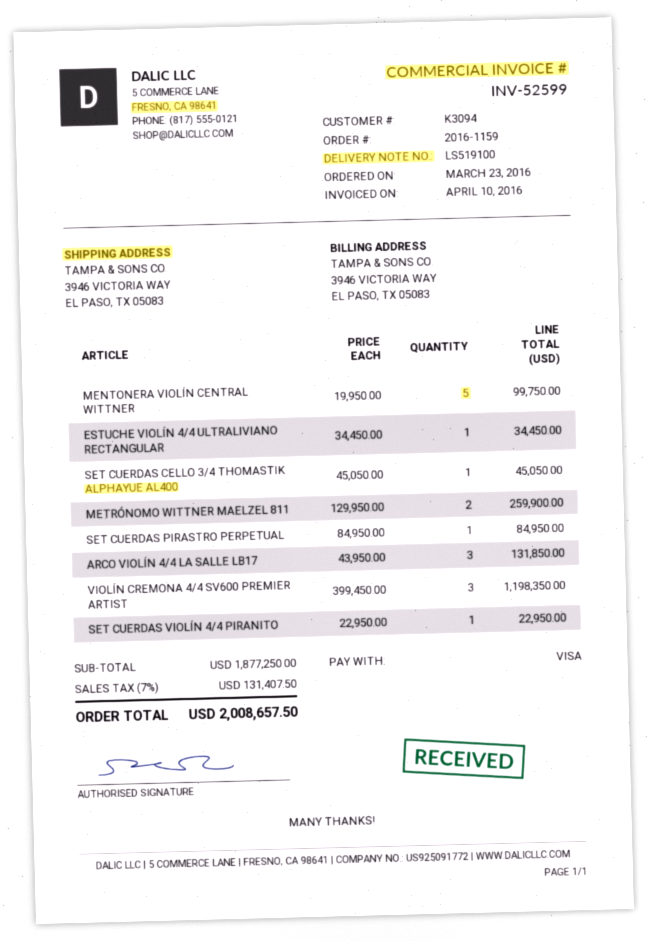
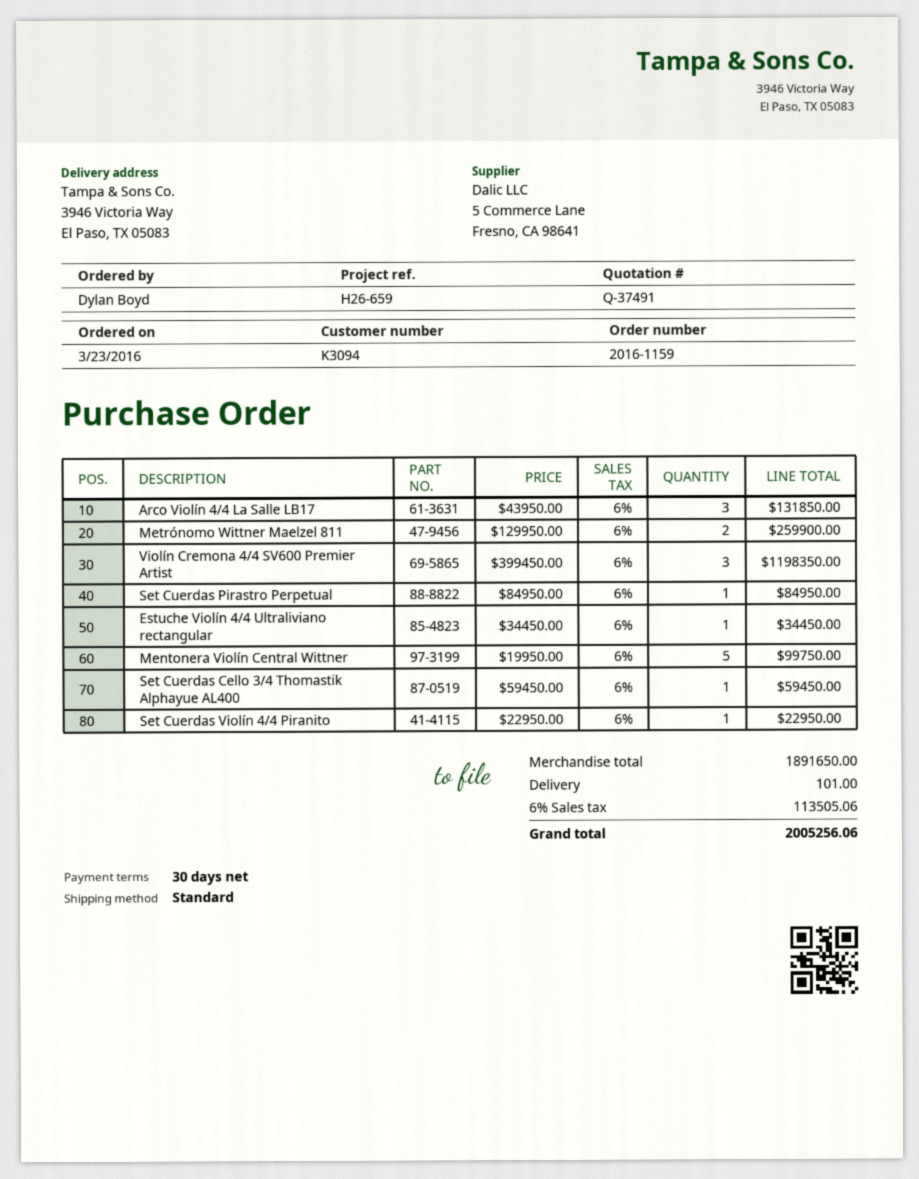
SET CUERDAS CELLO 3/4 THOMASTIK ALPHAYUE AL400: 1 x 45050.00 = 45050.00 -> 1 x 59450.00 = 59450.00
subtotal: 1877250.00 -> 1891650.00
shipping: none -> 101.00
tax: 7% = 131407.50 -> 6% = 113505.06
total: 2008657.50 -> 2005256.06

